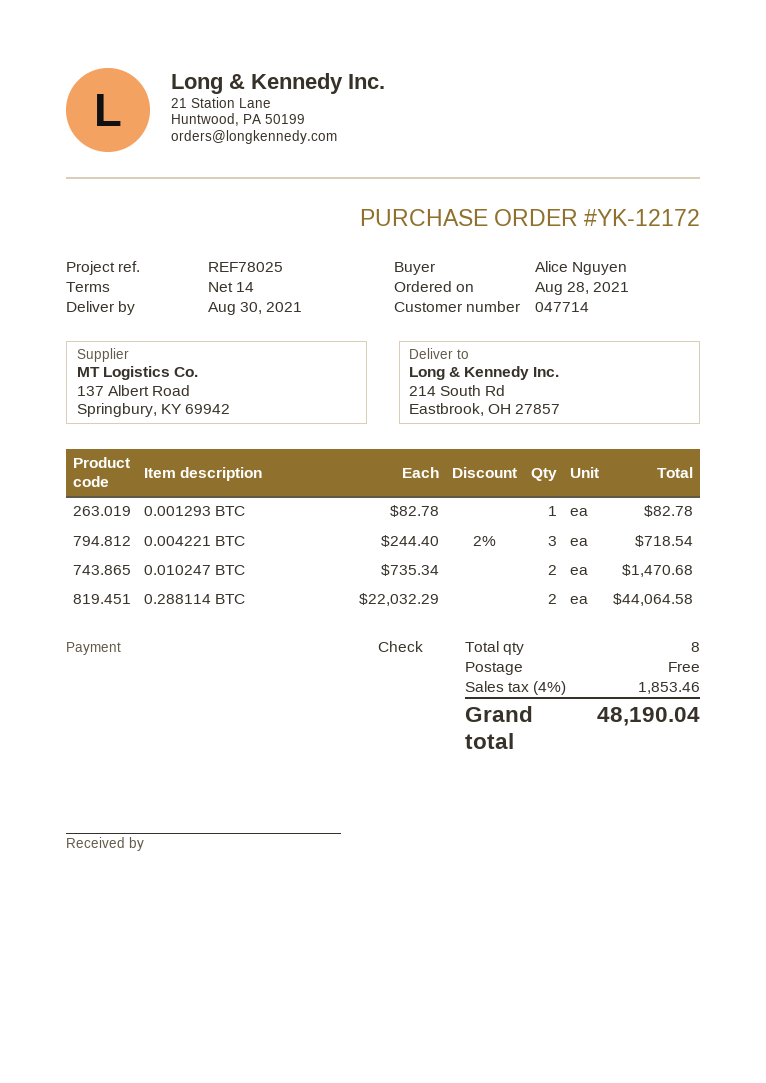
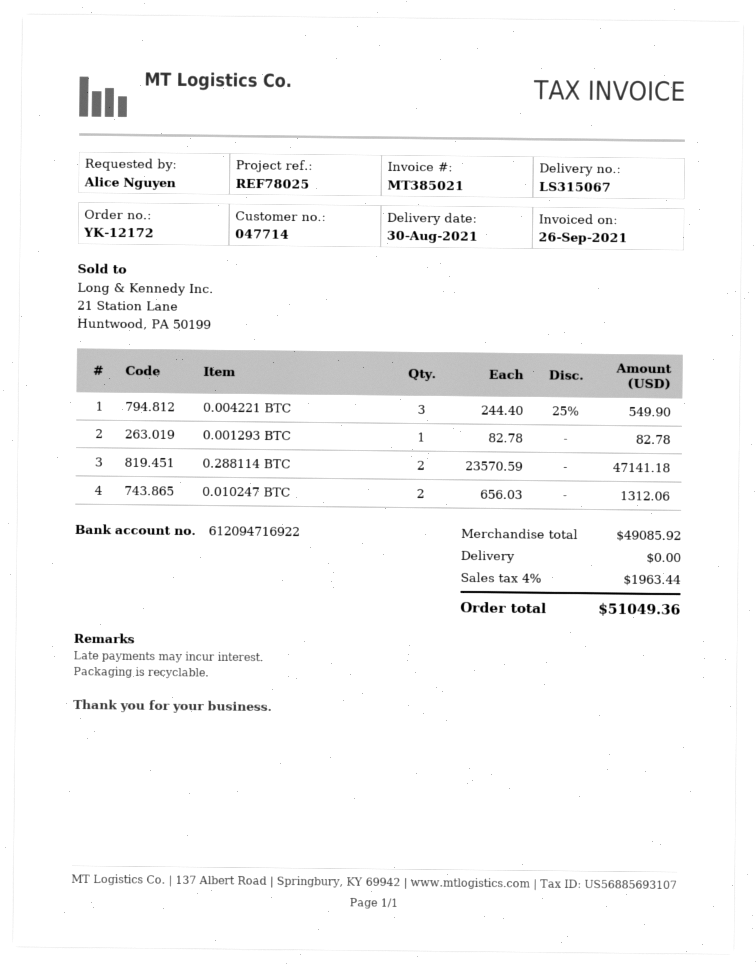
0.004221 BTC: 3 x 244.40 - 2% = 718.54 -> 3 x 244.40 - 25% = 549.90
0.010247 BTC: 2 x 735.34 = 1470.68 -> 2 x 656.03 = 1312.06
0.288114 BTC: 2 x 22032.29 = 44064.58 -> 2 x 23570.59 = 47141.18
tax: 4% = 1853.46 -> 4% = 1963.44
total: 48190.04 -> 51049.36

